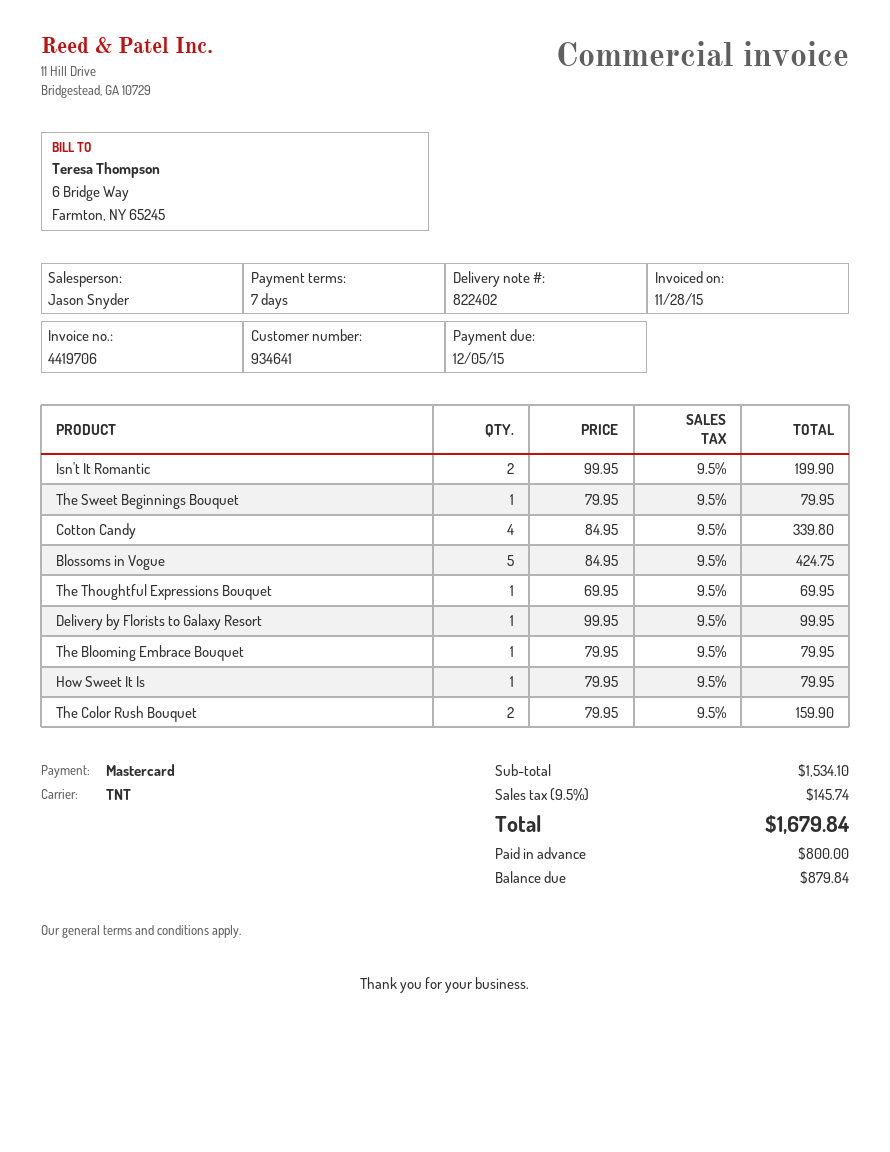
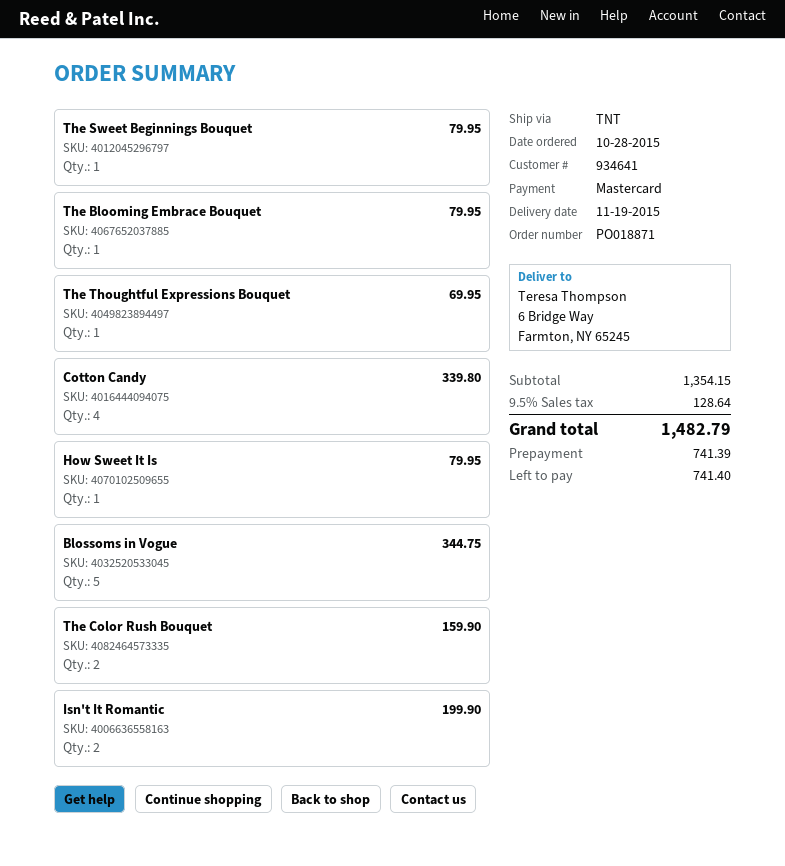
Blossoms in Vogue: 5 for 424.75 -> 5 for 344.75
Delivery by Florists to Galaxy Resort: 1 for 99.95 -> none
subtotal: 1534.10 -> 1354.15
tax: 9.5% = 145.74 -> 9.5% = 128.64
total: 1679.84 -> 1482.79
deposit: 800.00 -> 741.39
balance: 879.84 -> 741.40

